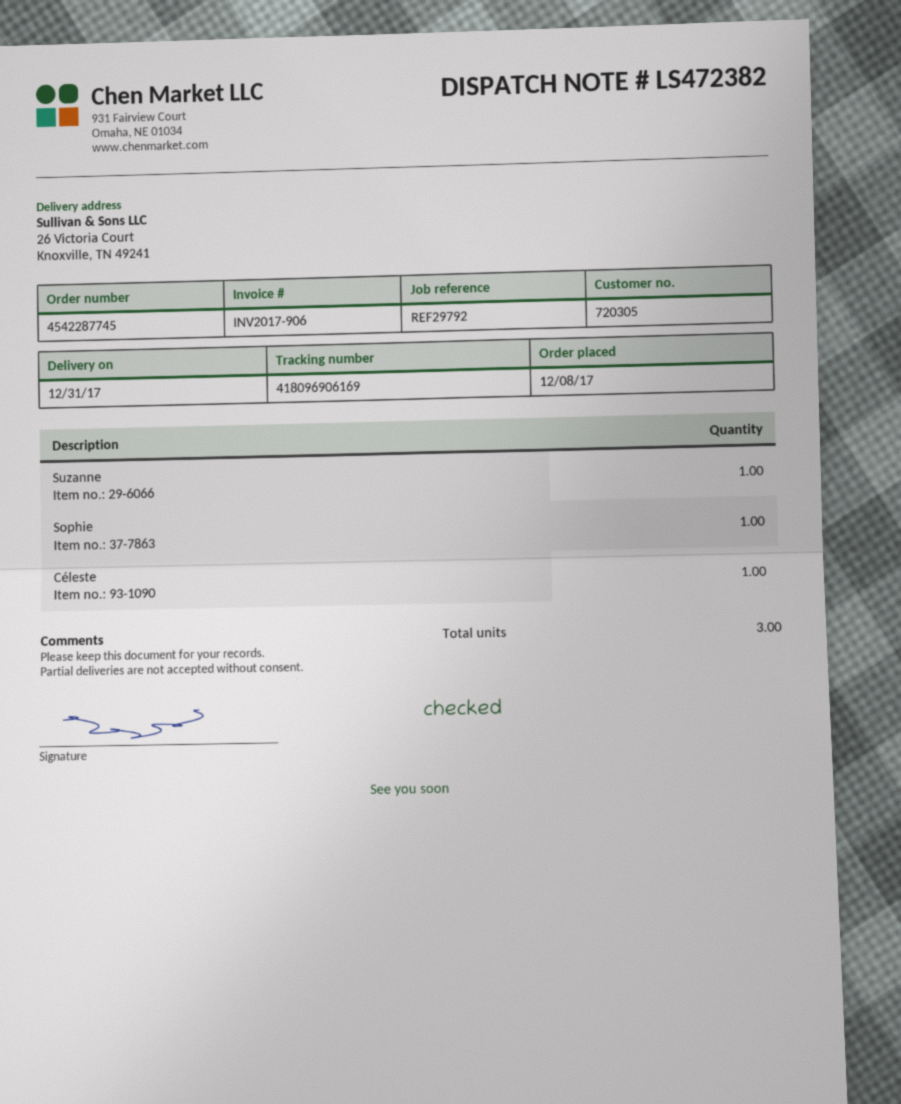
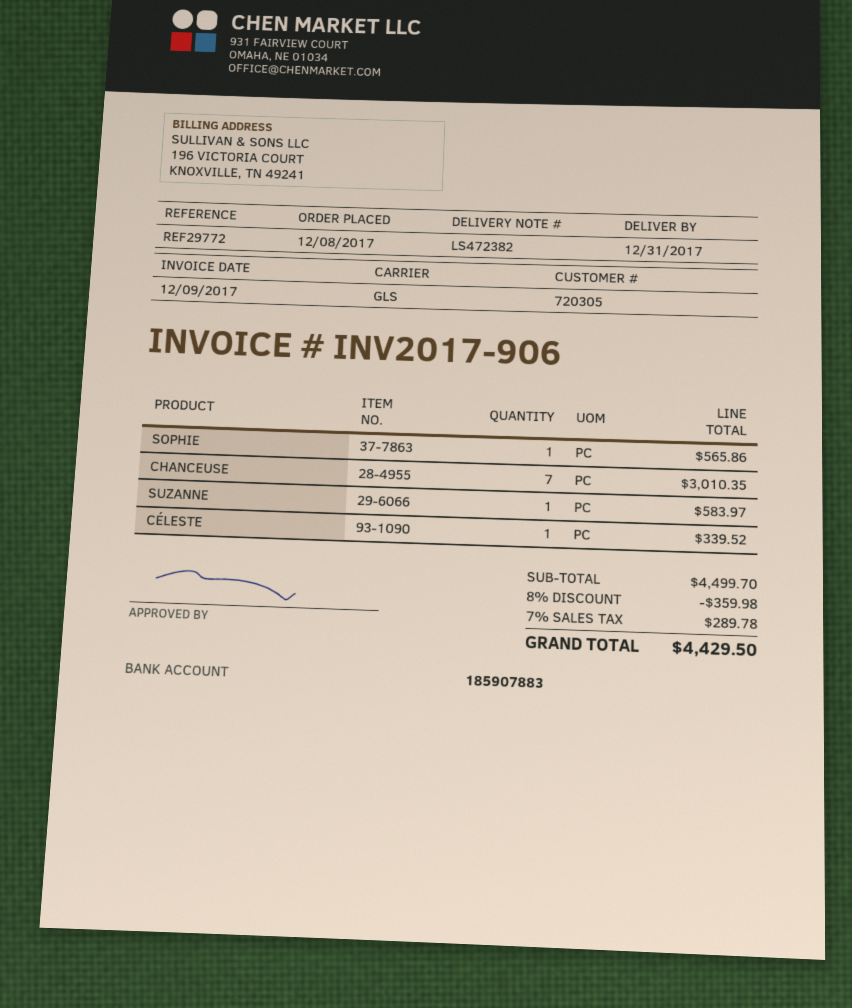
reference: REF29792 -> REF29772
CHANCEUSE: none -> 7

